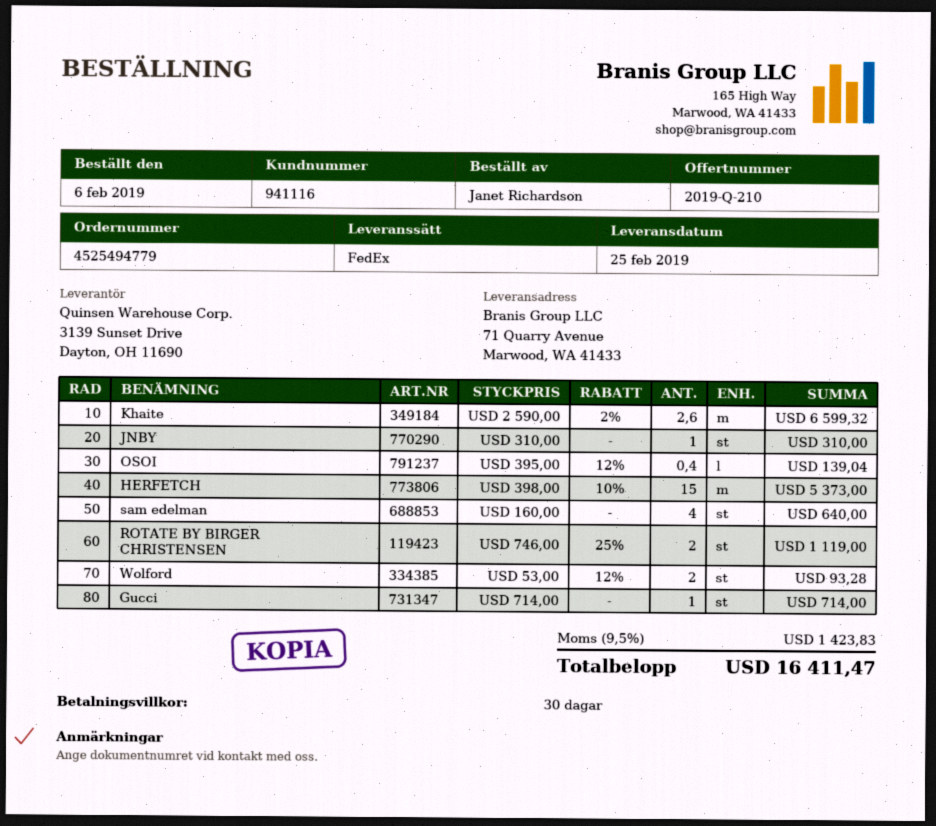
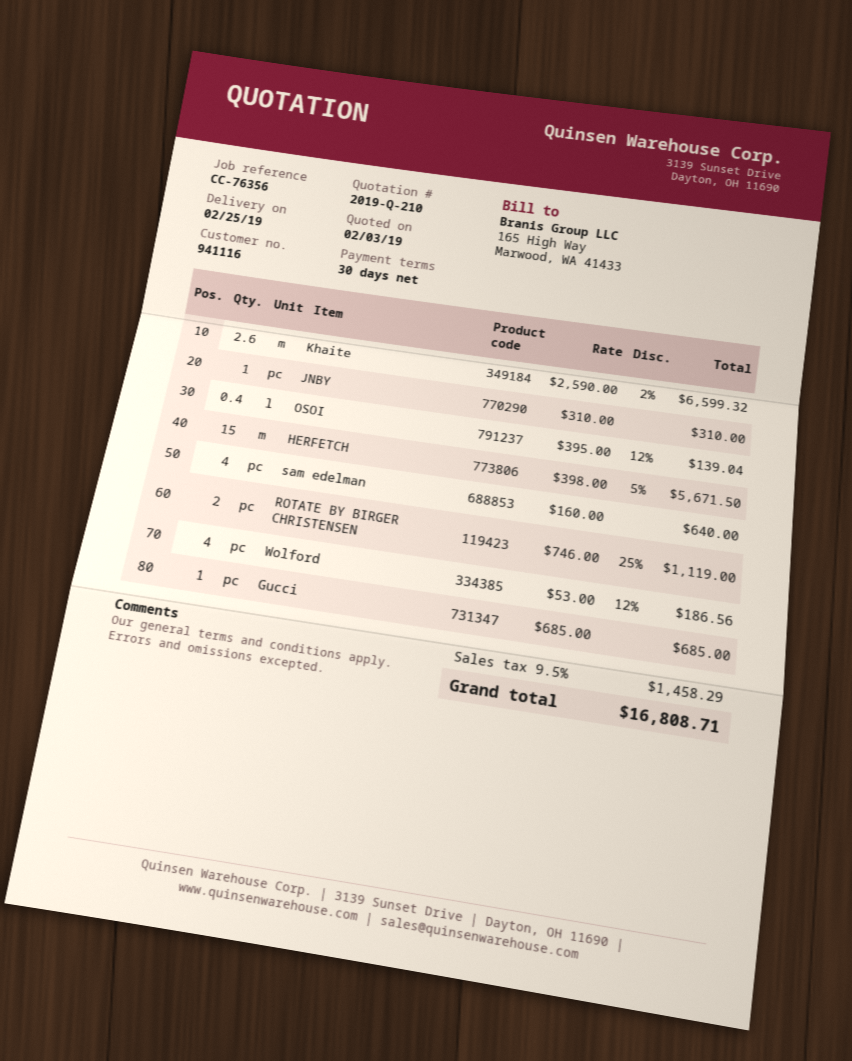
HERFETCH: 15 x 398.00 - 10% = 5373.00 -> 15 x 398.00 - 5% = 5671.50
Wolford: 2 x 53.00 - 12% = 93.28 -> 4 x 53.00 - 12% = 186.56
Gucci: 1 x 714.00 = 714.00 -> 1 x 685.00 = 685.00
tax: 9.5% = 1423.83 -> 9.5% = 1458.29
total: 16411.47 -> 16808.71

